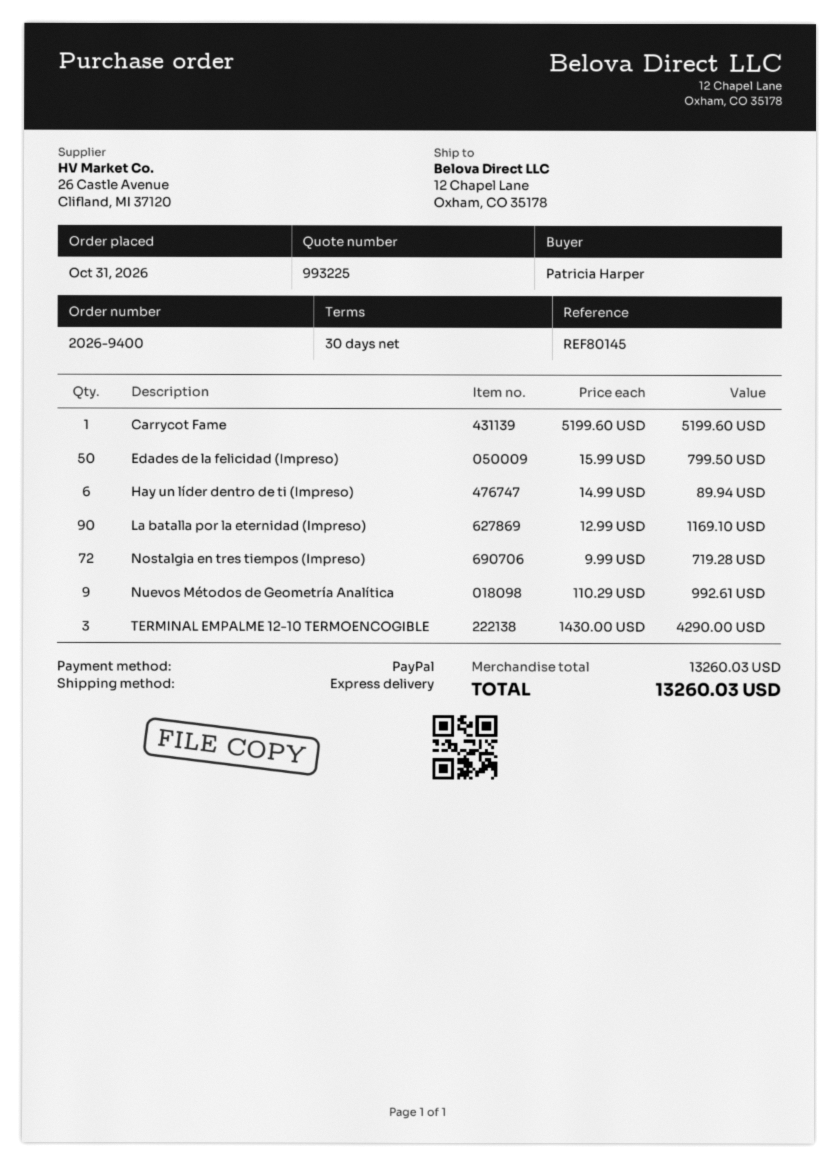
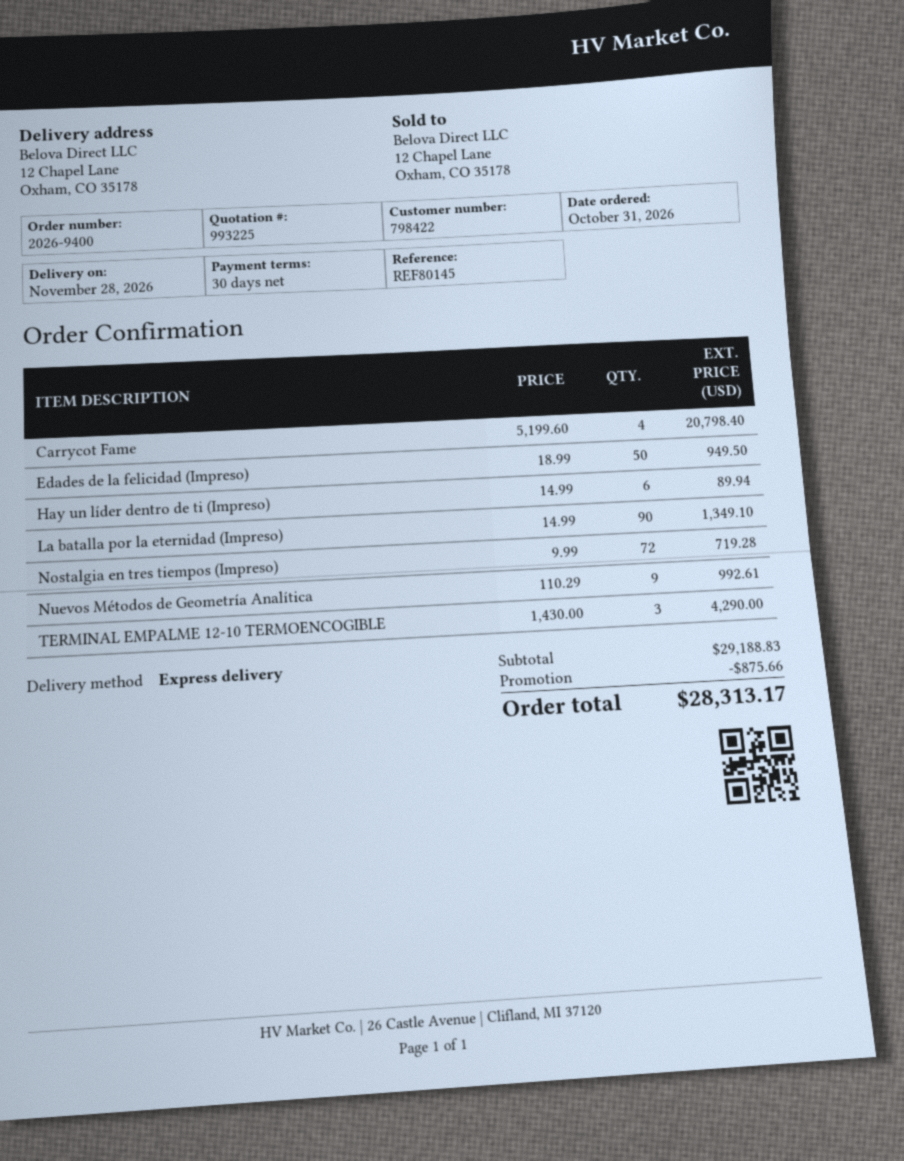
Carrycot Fame: 1 x 5199.60 = 5199.60 -> 4 x 5199.60 = 20798.40
Edades de la felicidad (Impreso): 50 x 15.99 = 799.50 -> 50 x 18.99 = 949.50
La batalla por la eternidad (Impreso): 90 x 12.99 = 1169.10 -> 90 x 14.99 = 1349.10
subtotal: 13260.03 -> 29188.83
discount: none -> 875.66
total: 13260.03 -> 28313.17

